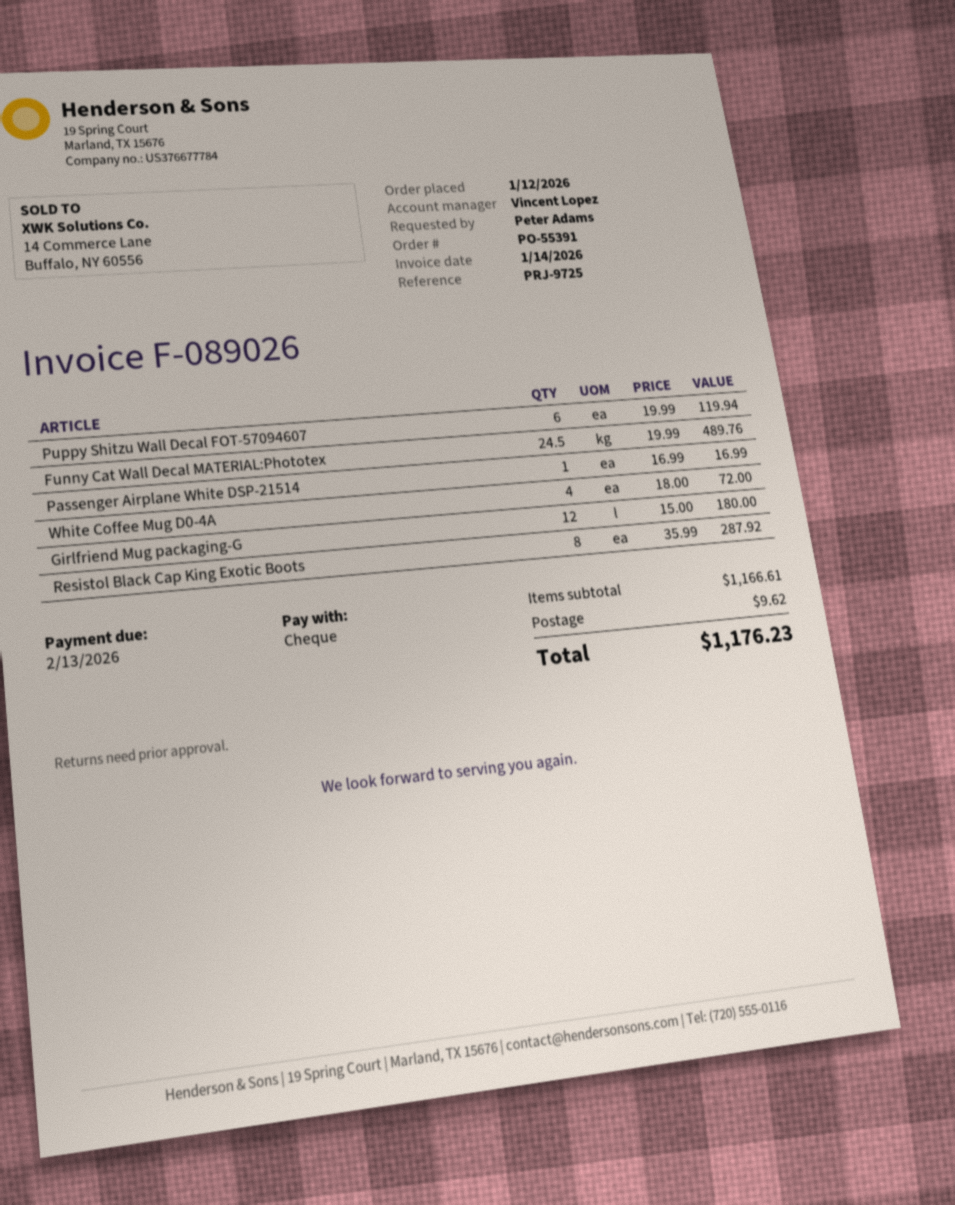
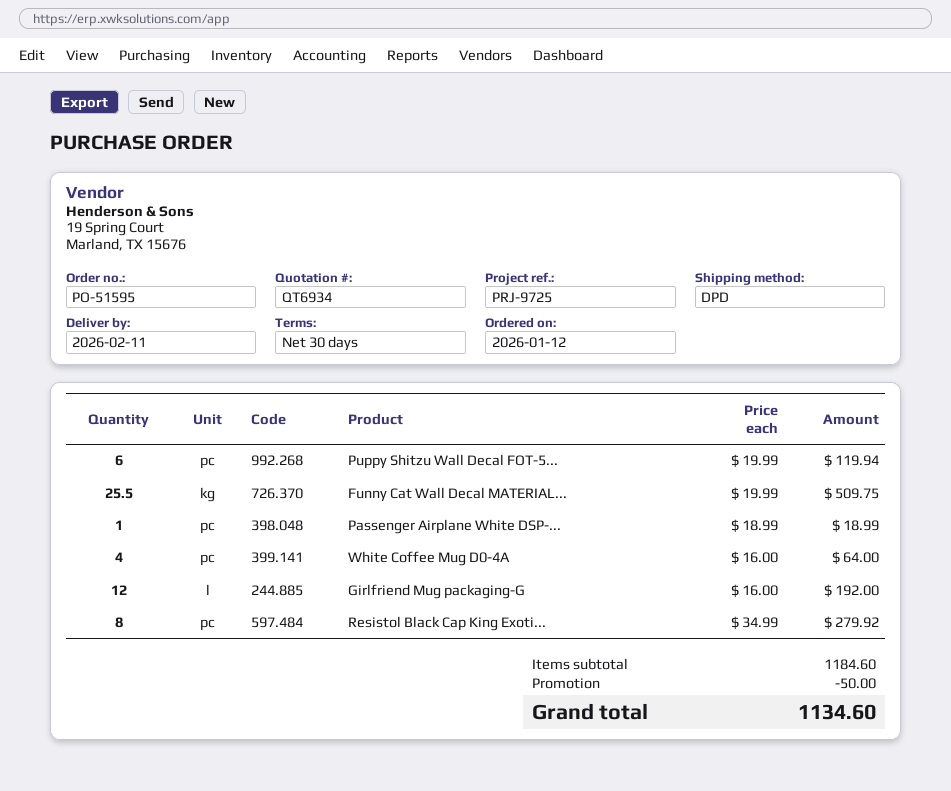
order number: PO-55391 -> PO-51595
Funny Cat Wall Decal MATERIAL:Phototex: 24.5 x 19.99 = 489.76 -> 25.5 x 19.99 = 509.75
Passenger Airplane White DSP-21514: 1 x 16.99 = 16.99 -> 1 x 18.99 = 18.99
White Coffee Mug D0-4A: 4 x 18.00 = 72.00 -> 4 x 16.00 = 64.00
Girlfriend Mug packaging-G: 12 x 15.00 = 180.00 -> 12 x 16.00 = 192.00
Resistol Black Cap King Exotic Boots: 8 x 35.99 = 287.92 -> 8 x 34.99 = 279.92
subtotal: 1166.61 -> 1184.60
discount: none -> 50.00
shipping: 9.62 -> none
total: 1176.23 -> 1134.60

